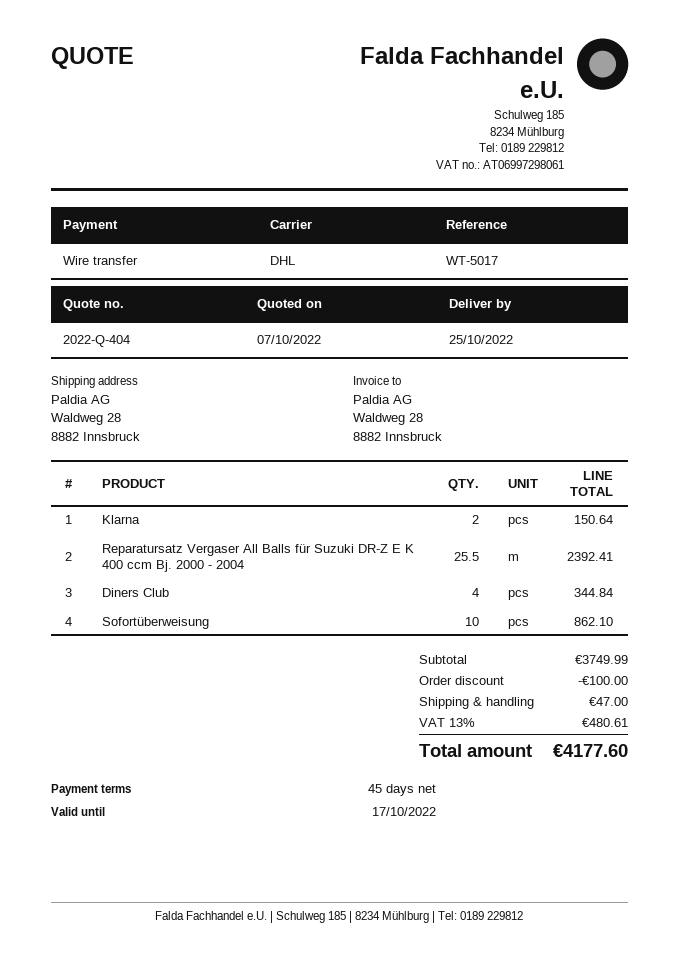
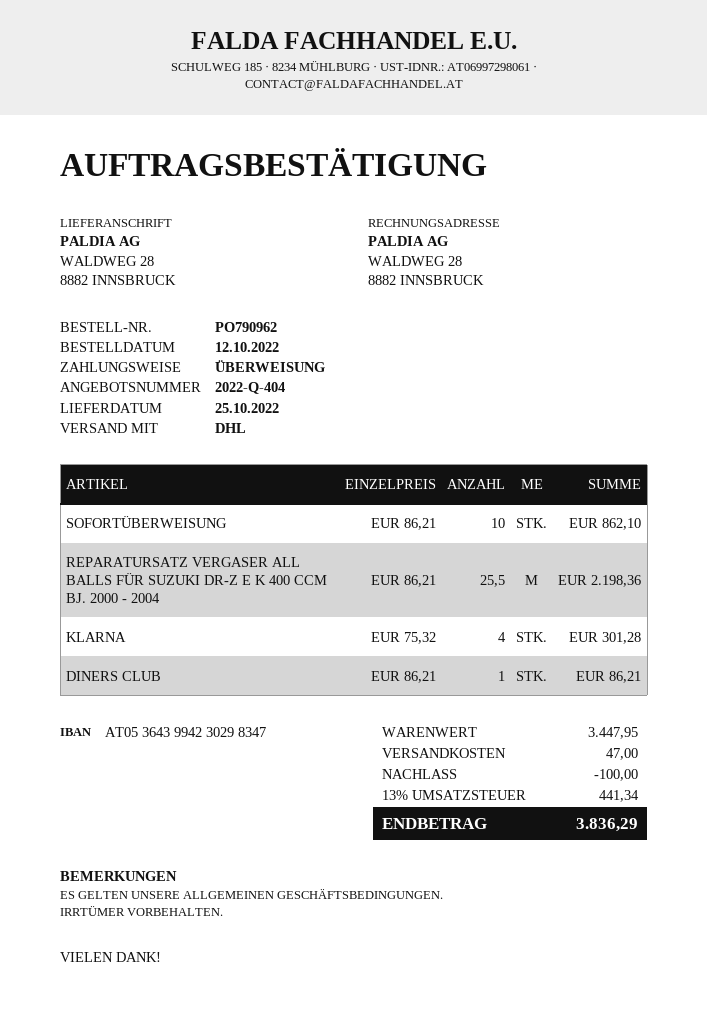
Klarna: 2 for 150.64 -> 4 for 301.28
Reparatursatz Vergaser All Balls für Suzuki DR-Z E K 400 ccm Bj. 2000 - 2004: 25.5 for 2392.41 -> 25.5 for 2198.36
Diners Club: 4 for 344.84 -> 1 for 86.21
subtotal: 3749.99 -> 3447.95
tax: 13% = 480.61 -> 13% = 441.34
total: 4177.60 -> 3836.29

